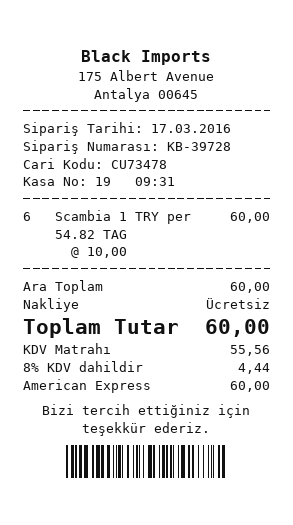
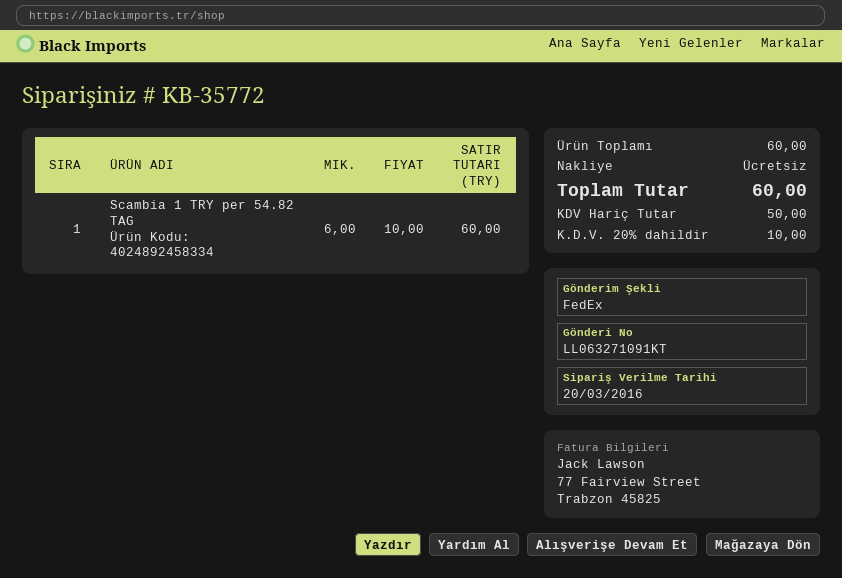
order number: KB-39728 -> KB-35772
order date: 2016-03-17 -> 2016-03-20
net: 55.56 -> 50.00
tax: 8% = 4.44 -> 20% = 10.00

